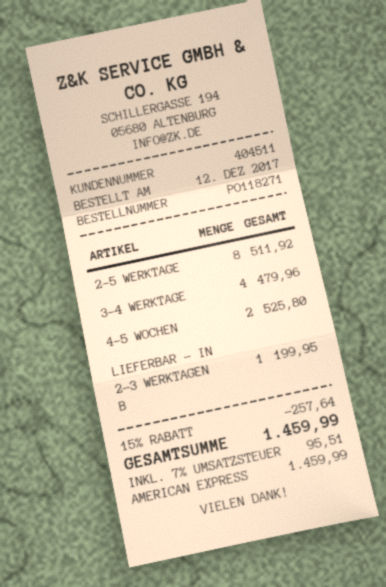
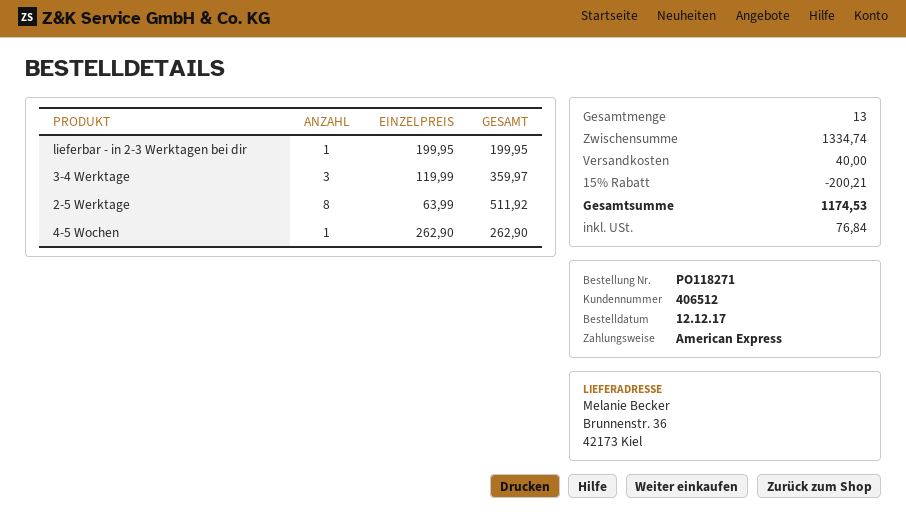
customer number: 404511 -> 406512
3-4 WERKTAGE: 4 for 479.96 -> 3 for 359.97
4-5 WOCHEN: 2 for 525.80 -> 1 for 262.90
discount: 15% = 257.64 -> 15% = 200.21
shipping: none -> 40.00
tax: 95.51 -> 76.84
total: 1459.99 -> 1174.53

